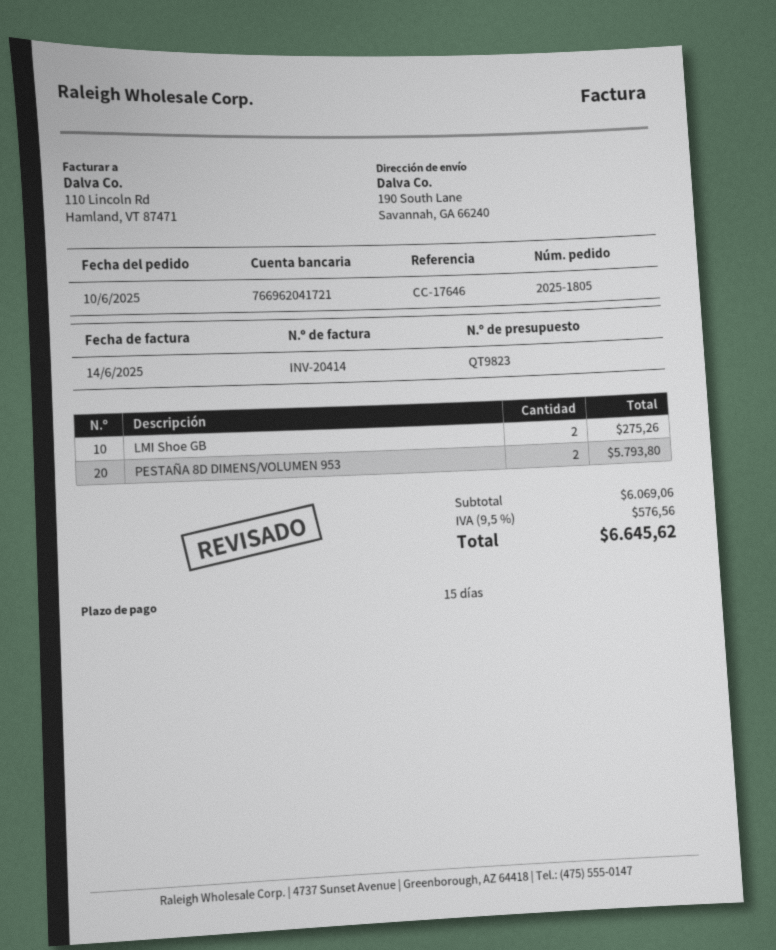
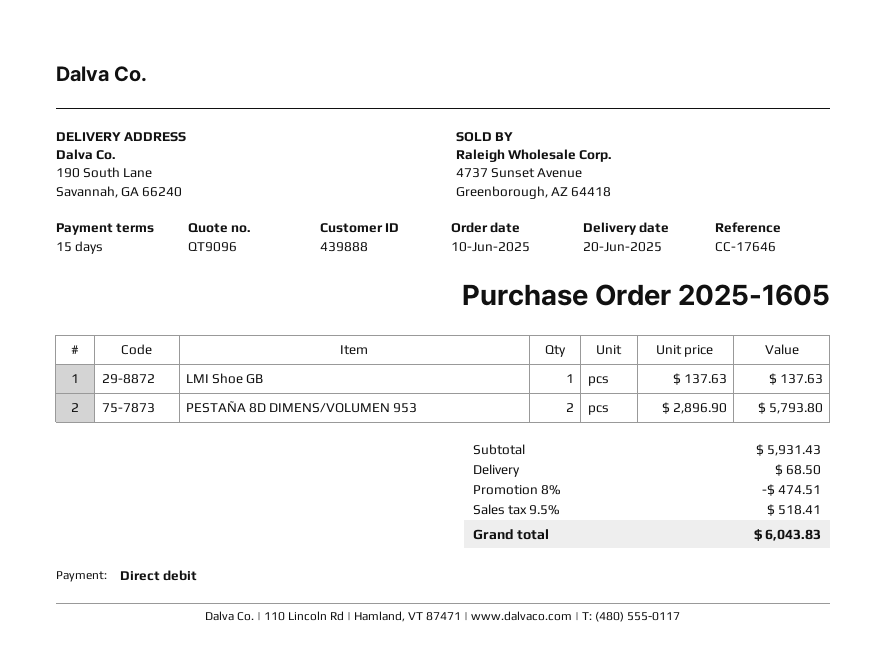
quote number: QT9823 -> QT9096
order number: 2025-1805 -> 2025-1605
LMI Shoe GB: 2 for 275.26 -> 1 for 137.63
subtotal: 6069.06 -> 5931.43
discount: none -> 8% = 474.51
shipping: none -> 68.50
tax: 9.5% = 576.56 -> 9.5% = 518.41
total: 6645.62 -> 6043.83

